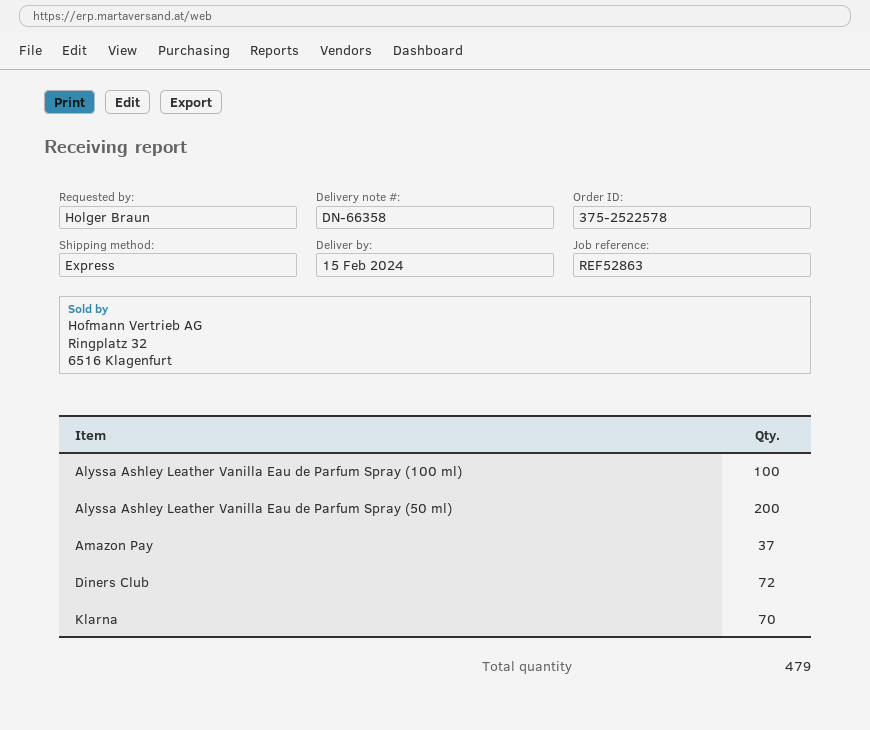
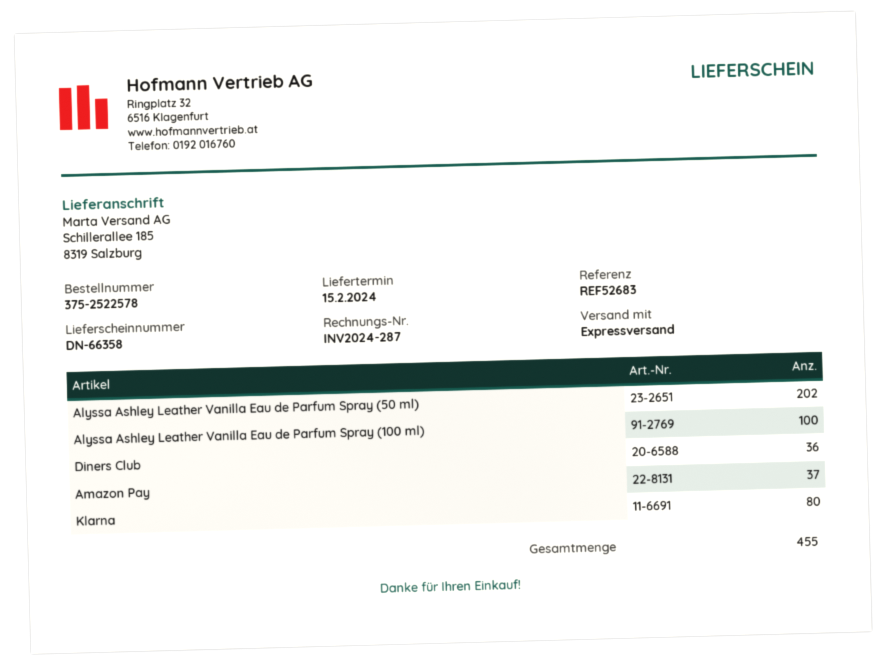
reference: REF52863 -> REF52683
Alyssa Ashley Leather Vanilla Eau de Parfum Spray (50 ml): 200 -> 202
Diners Club: 72 -> 36
Klarna: 70 -> 80
total quantity: 479 -> 455

